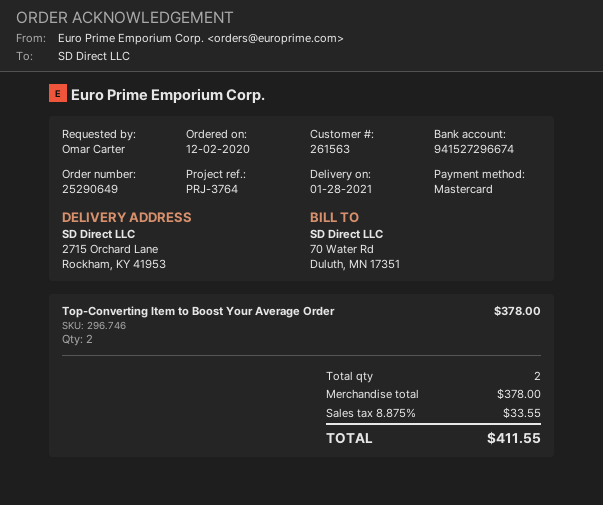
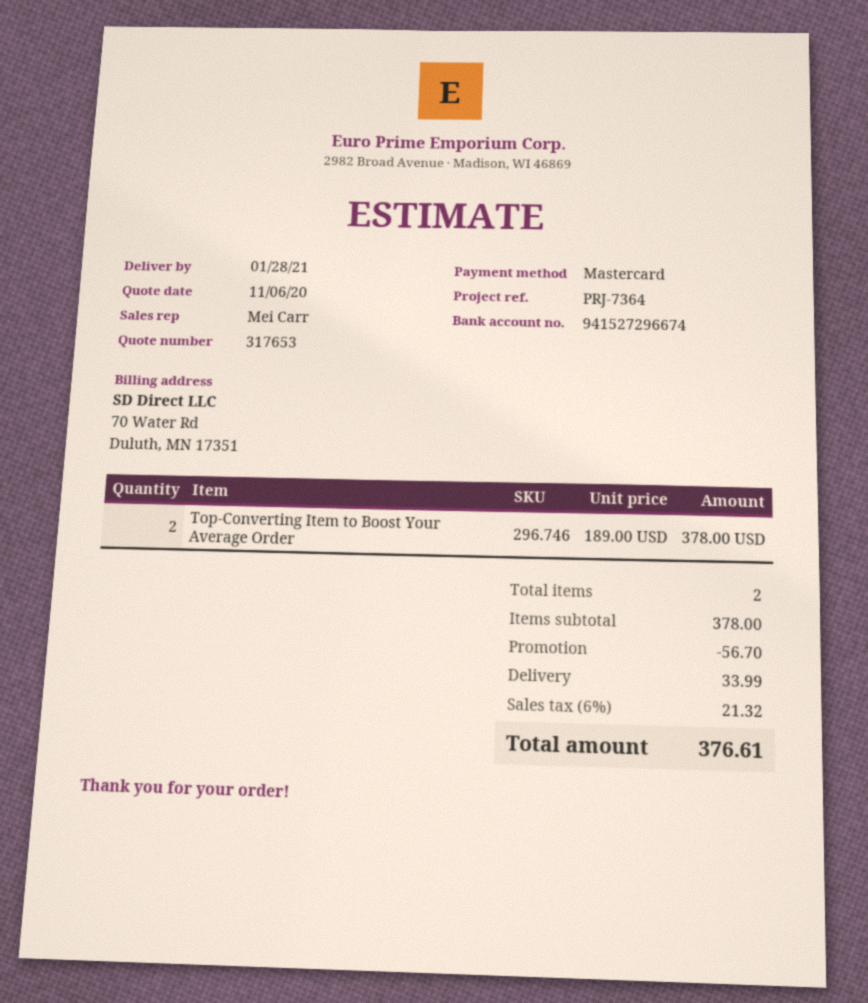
reference: PRJ-3764 -> PRJ-7364
discount: none -> 56.70
shipping: none -> 33.99
tax: 8.875% = 33.55 -> 6% = 21.32
total: 411.55 -> 376.61

